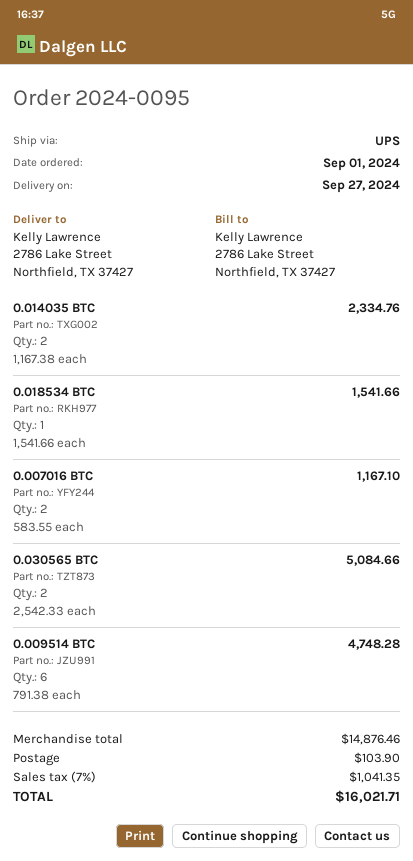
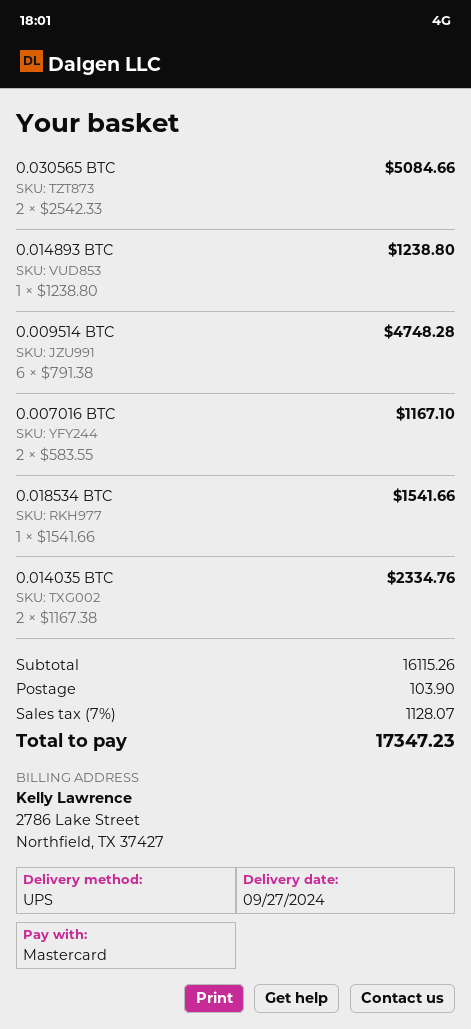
0.014893 BTC: none -> 1 x 1238.80 = 1238.80
subtotal: 14876.46 -> 16115.26
tax: 7% = 1041.35 -> 7% = 1128.07
total: 16021.71 -> 17347.23

